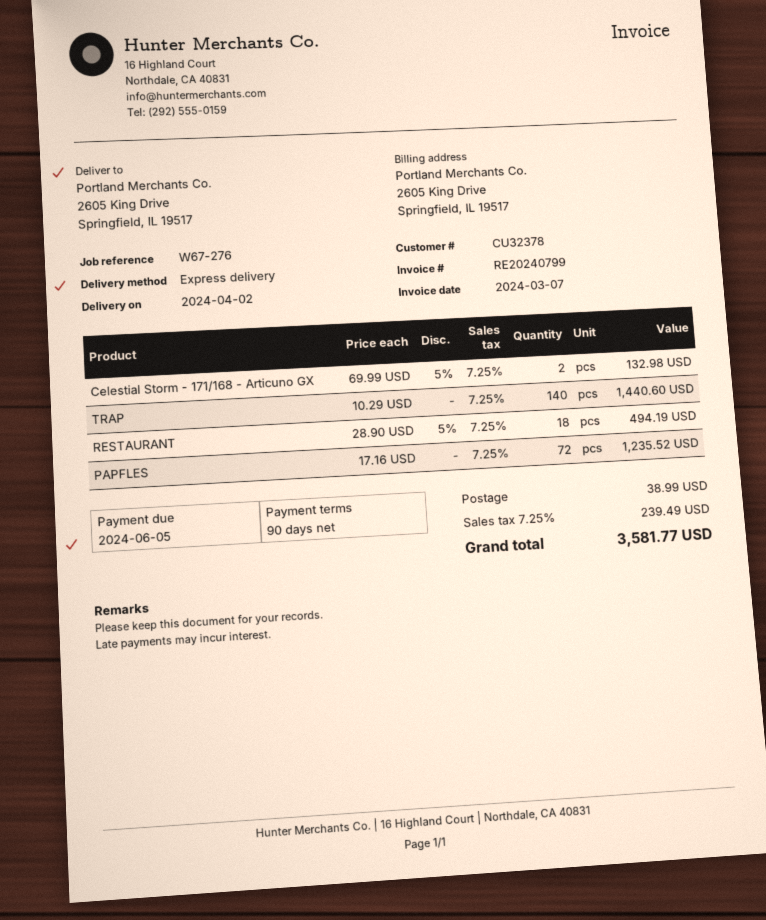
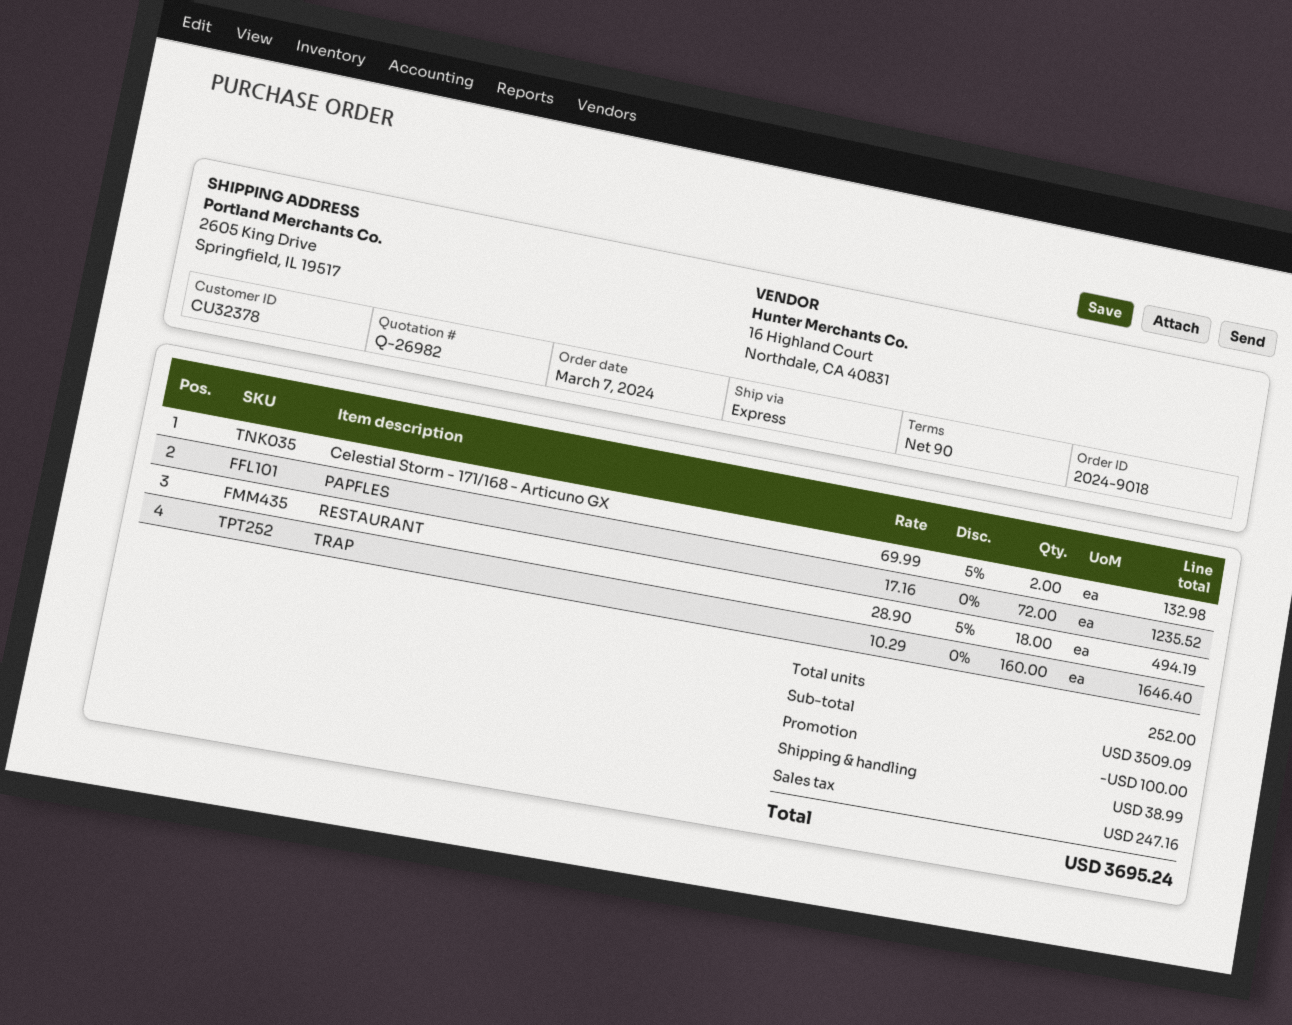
TRAP: 140 x 10.29 = 1440.60 -> 160 x 10.29 = 1646.40
discount: none -> 100.00
tax: 239.49 -> 247.16
total: 3581.77 -> 3695.24

